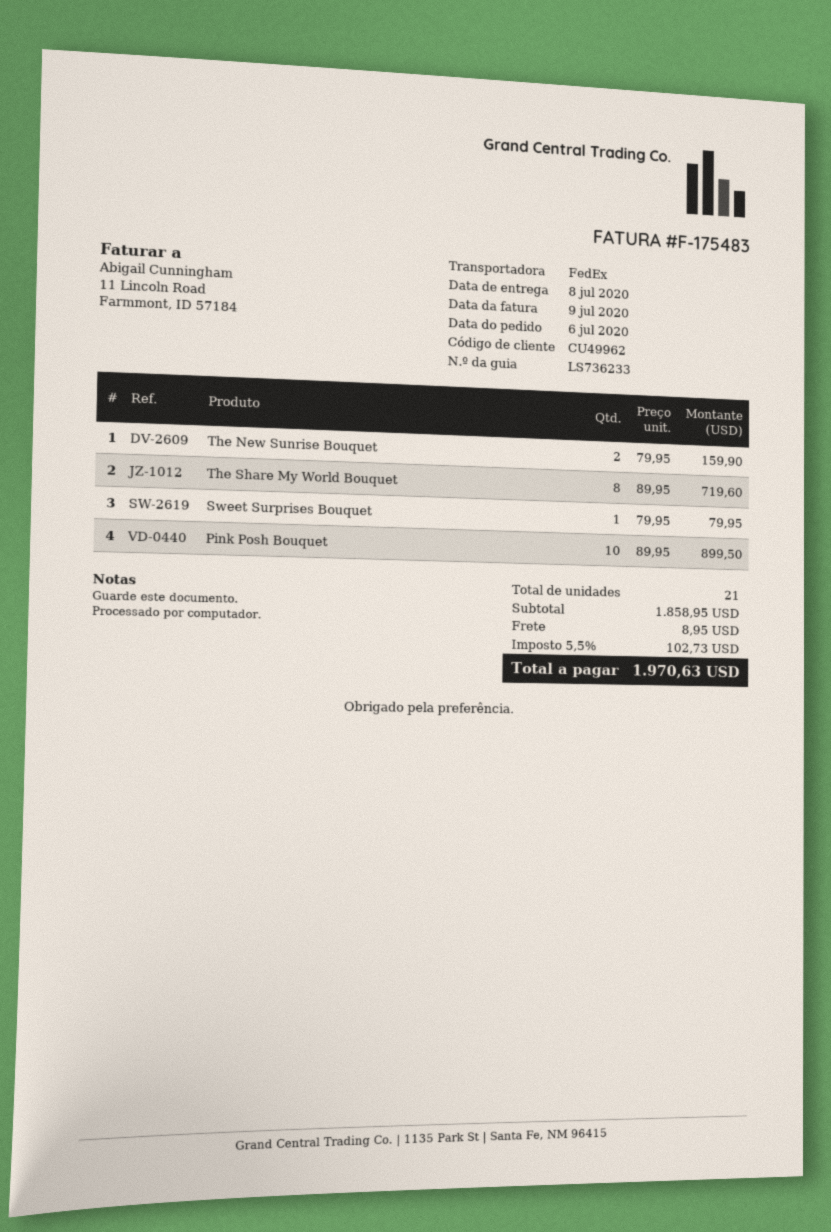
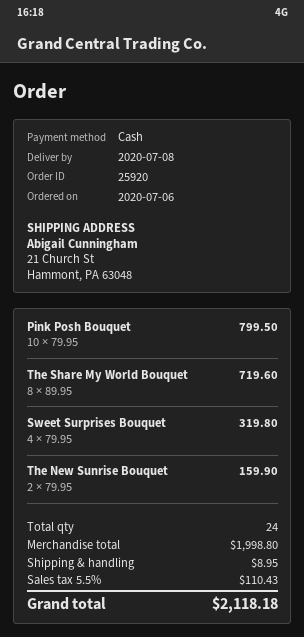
Sweet Surprises Bouquet: 1 x 79.95 = 79.95 -> 4 x 79.95 = 319.80
Pink Posh Bouquet: 10 x 89.95 = 899.50 -> 10 x 79.95 = 799.50
total quantity: 21 -> 24
subtotal: 1858.95 -> 1998.80
tax: 5.5% = 102.73 -> 5.5% = 110.43
total: 1970.63 -> 2118.18

